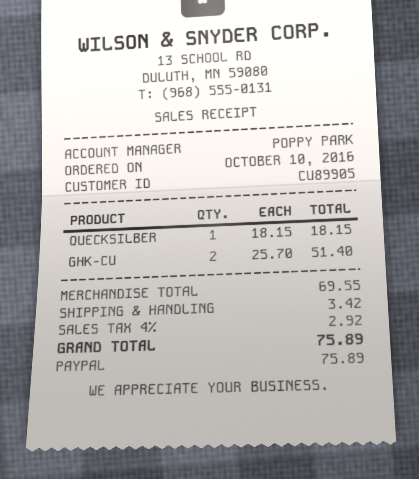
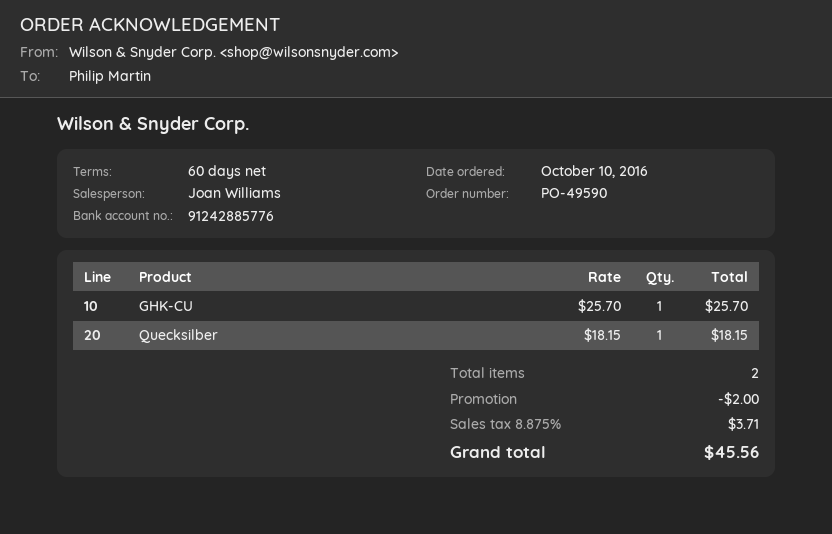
sales rep: POPPY PARK -> Joan Williams
GHK-CU: 2 x 25.70 = 51.40 -> 1 x 25.70 = 25.70
discount: none -> 2.00
shipping: 3.42 -> none
tax: 4% = 2.92 -> 8.875% = 3.71
total: 75.89 -> 45.56

